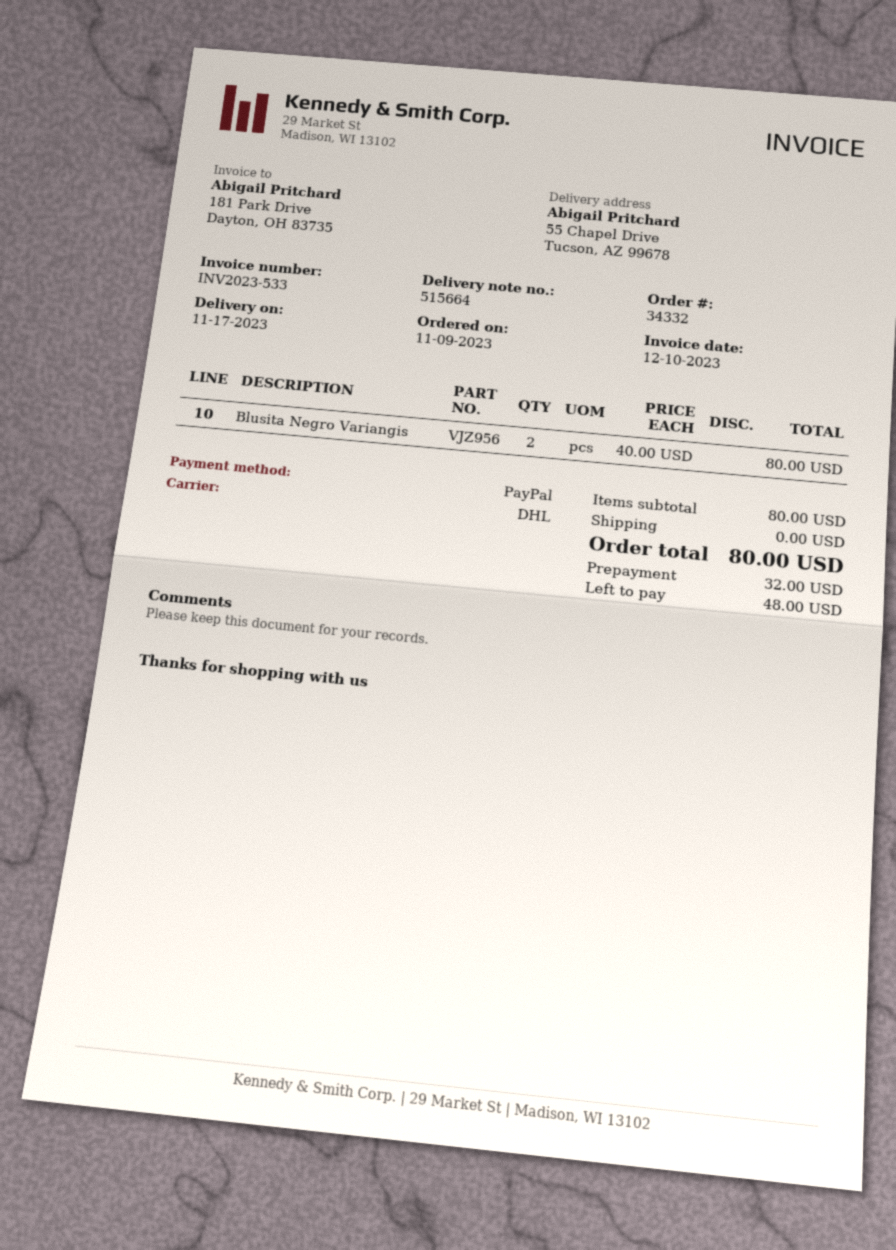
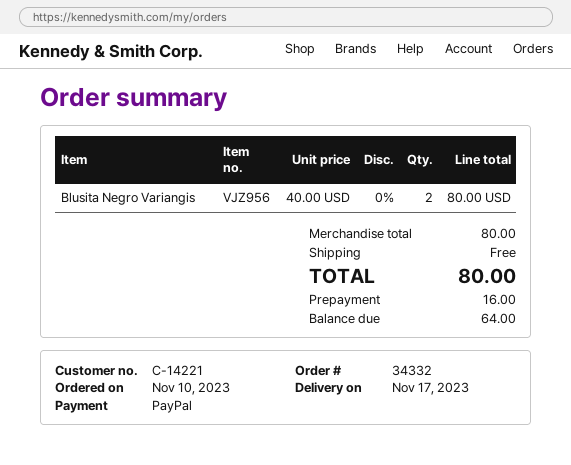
order date: 2023-11-09 -> 2023-11-10
deposit: 32.00 -> 16.00
balance: 48.00 -> 64.00

